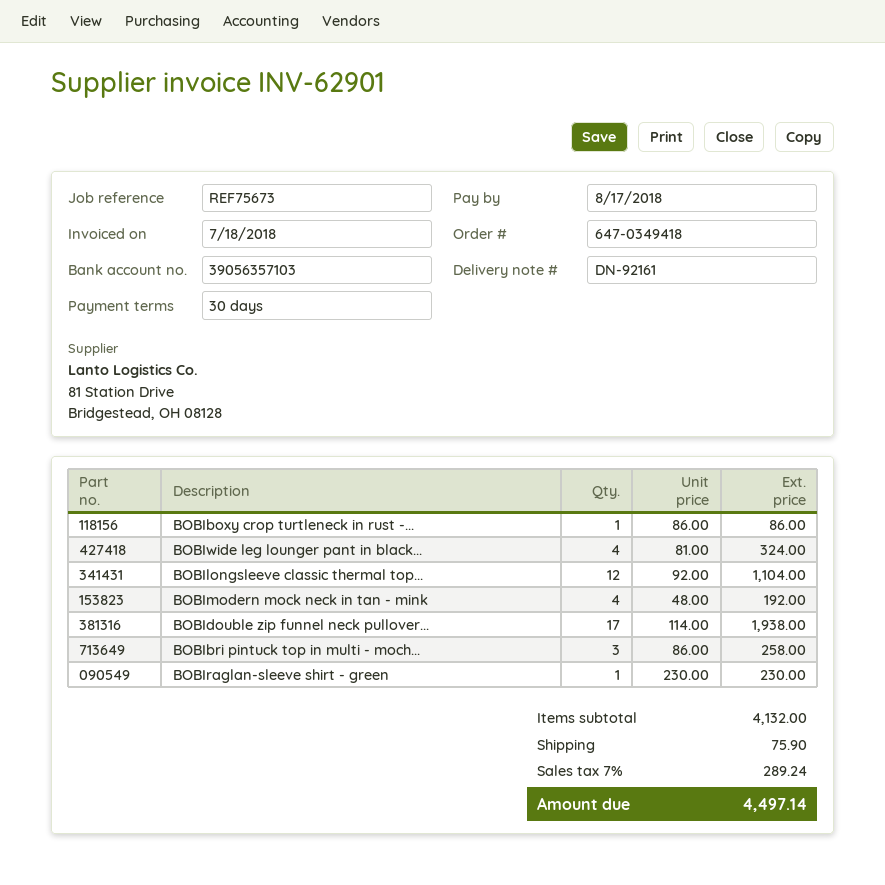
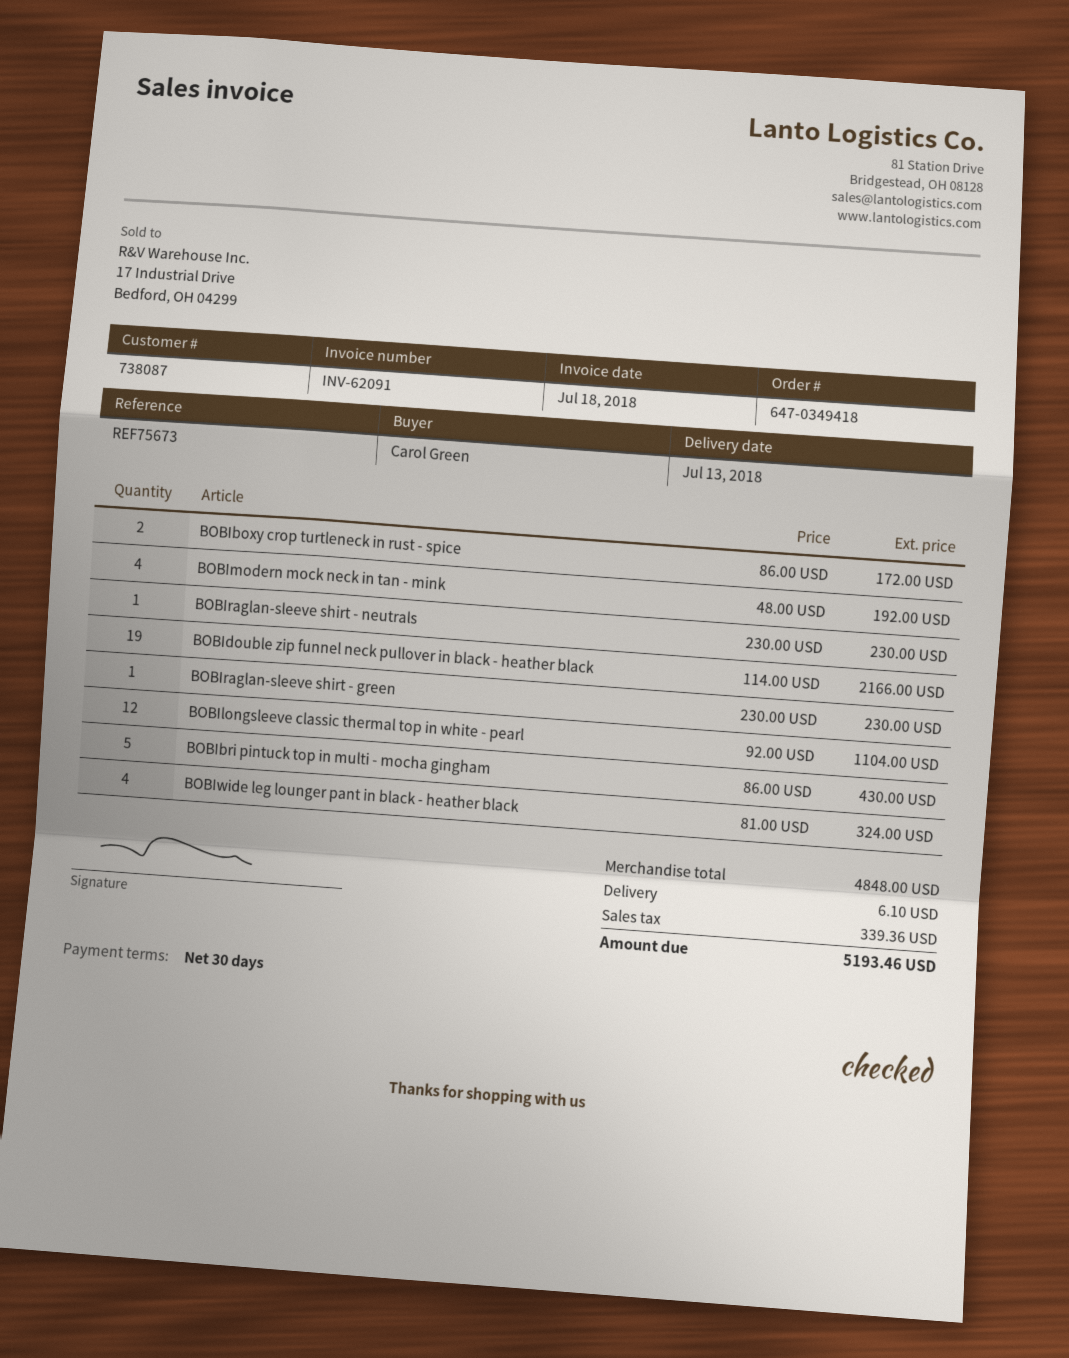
invoice number: INV-62901 -> INV-62091
BOBIboxy crop turtleneck in rust -...: 1 x 86.00 = 86.00 -> 2 x 86.00 = 172.00
BOBIdouble zip funnel neck pullover...: 17 x 114.00 = 1938.00 -> 19 x 114.00 = 2166.00
BOBIbri pintuck top in multi - moch...: 3 x 86.00 = 258.00 -> 5 x 86.00 = 430.00
BOBIraglan-sleeve shirt - neutrals: none -> 1 x 230.00 = 230.00
subtotal: 4132.00 -> 4848.00
shipping: 75.90 -> 6.10
tax: 289.24 -> 339.36
total: 4497.14 -> 5193.46

